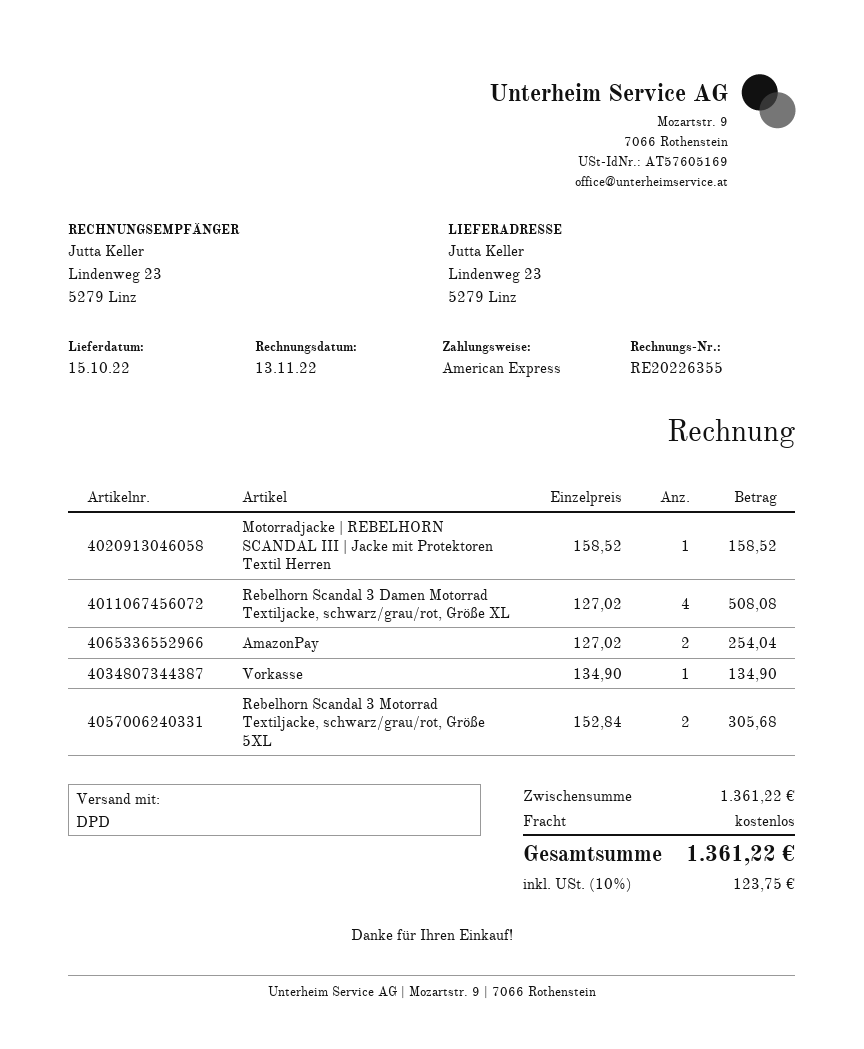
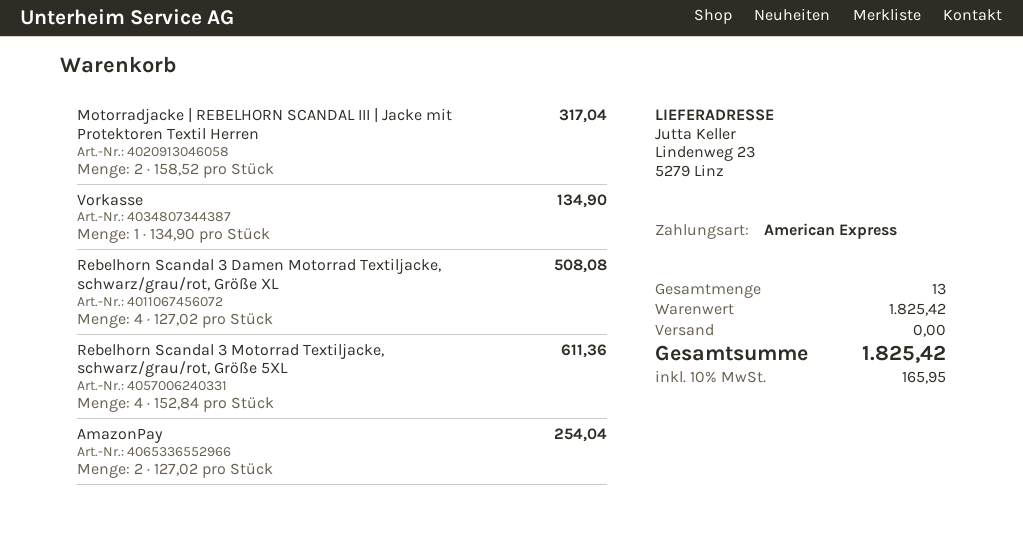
Motorradjacke | REBELHORN SCANDAL III | Jacke mit Protektoren Textil Herren: 1 x 158.52 = 158.52 -> 2 x 158.52 = 317.04
Rebelhorn Scandal 3 Motorrad Textiljacke, schwarz/grau/rot, Größe 5XL: 2 x 152.84 = 305.68 -> 4 x 152.84 = 611.36
subtotal: 1361.22 -> 1825.42
tax: 10% = 123.75 -> 10% = 165.95
total: 1361.22 -> 1825.42

